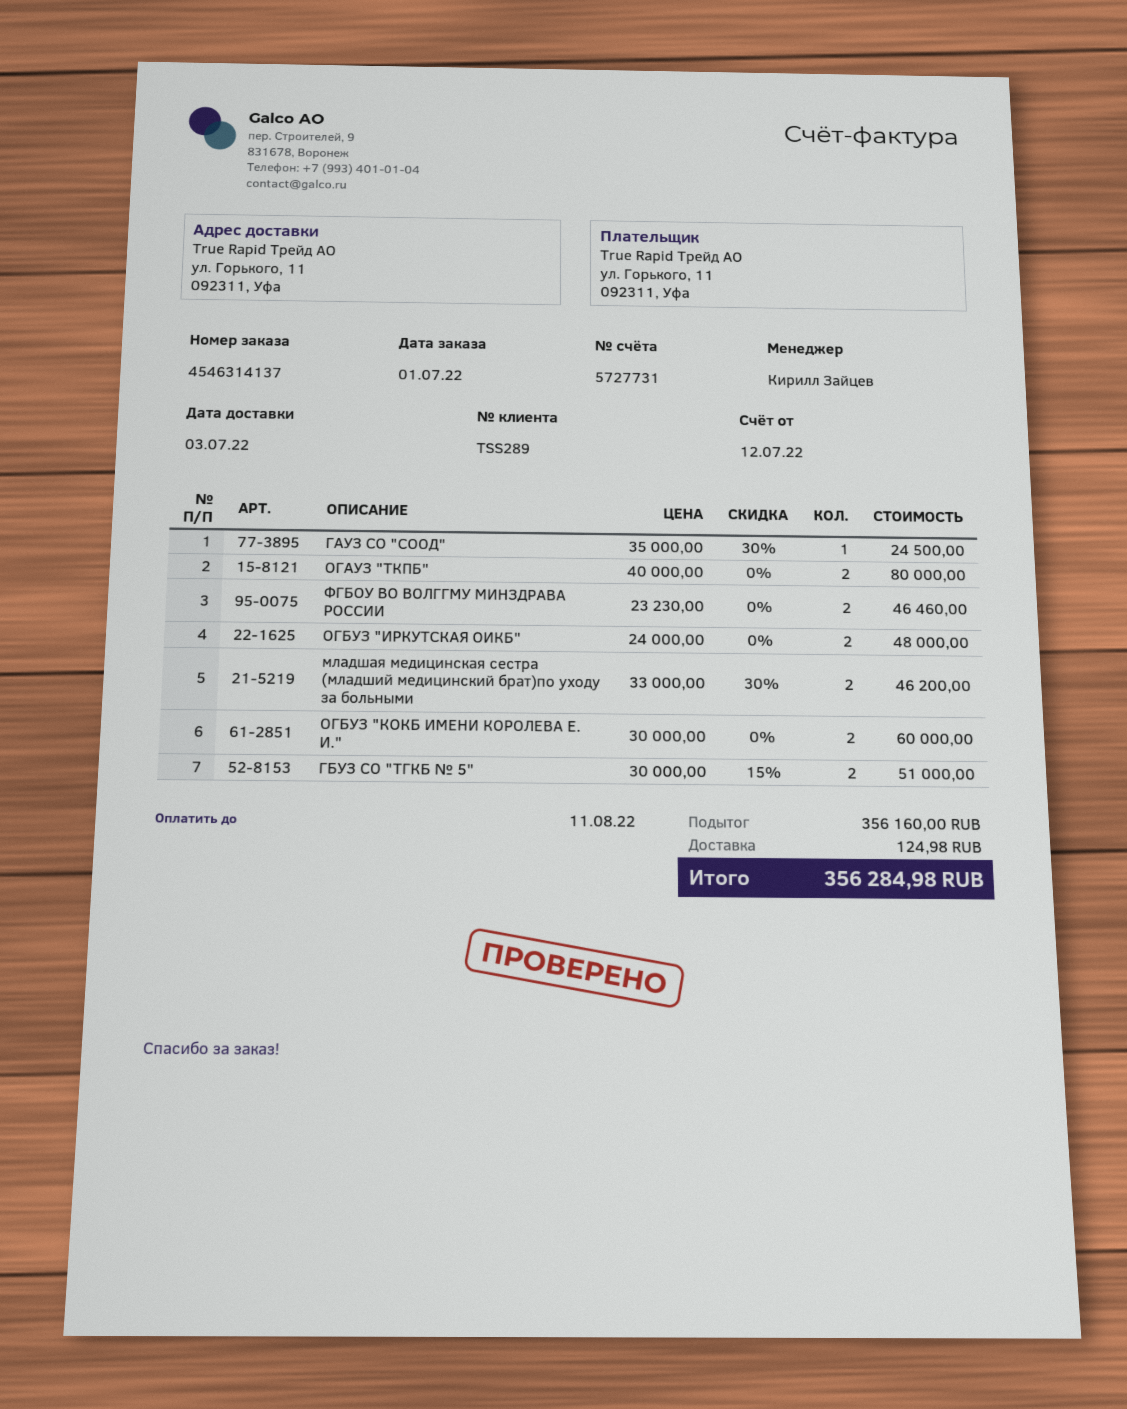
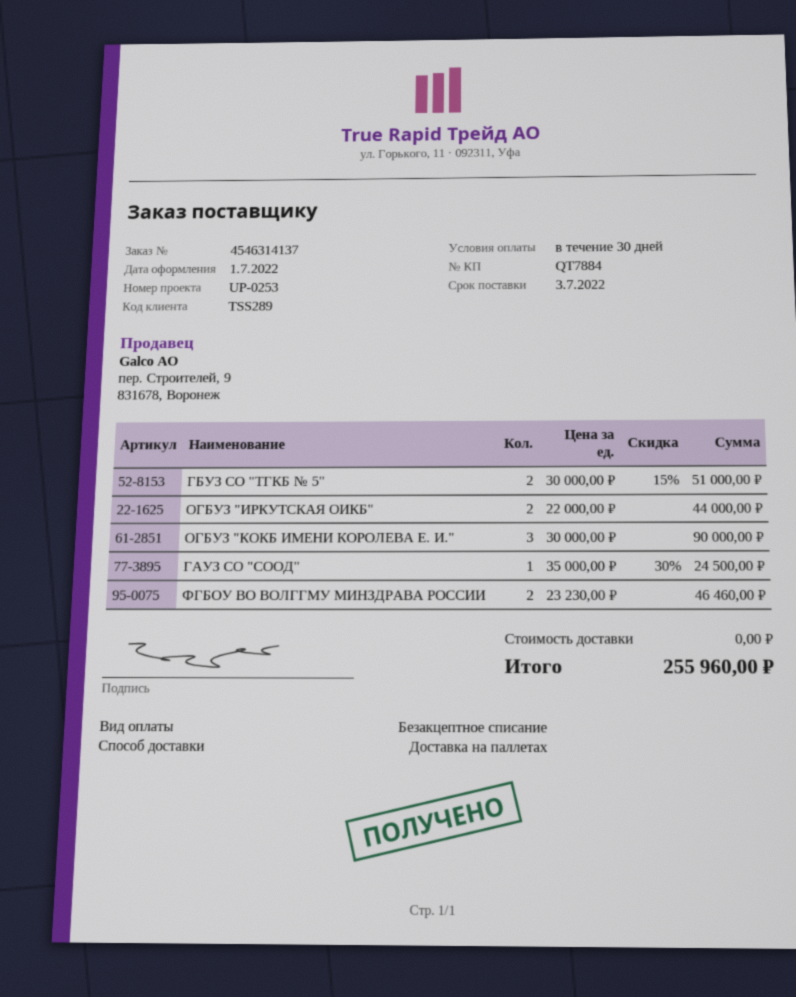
ОГАУЗ "ТКПБ": 2 x 40000.00 = 80000.00 -> none
ОГБУЗ "ИРКУТСКАЯ ОИКБ": 2 x 24000.00 = 48000.00 -> 2 x 22000.00 = 44000.00
младшая медицинская сестра (младший медицинский брат)по уходу за больными: 2 x 33000.00 - 30% = 46200.00 -> none
ОГБУЗ "КОКБ ИМЕНИ КОРОЛЕВА Е. И.": 2 x 30000.00 = 60000.00 -> 3 x 30000.00 = 90000.00
shipping: 124.98 -> 0.00
total: 356284.98 -> 255960.00

